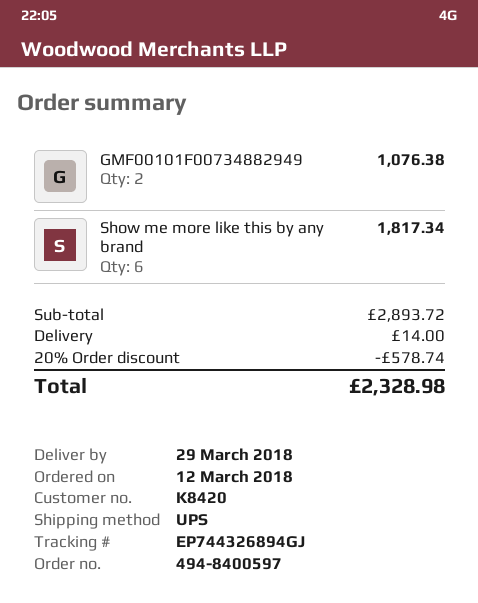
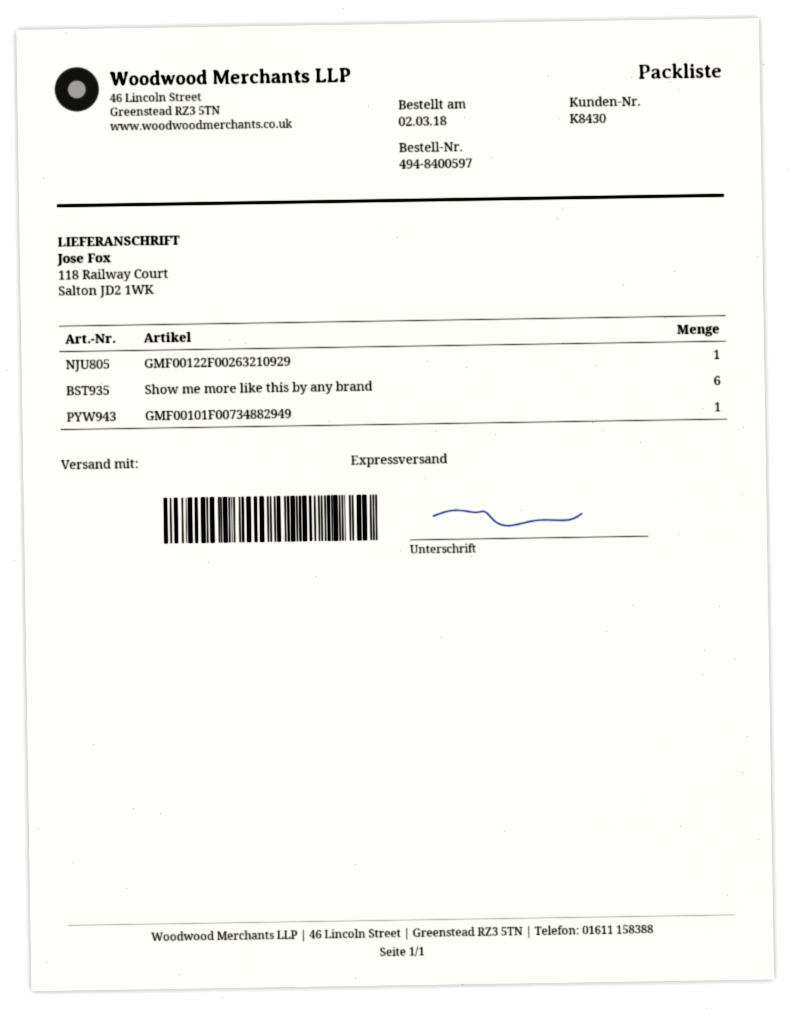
order date: 2018-03-12 -> 2018-03-02
customer number: K8420 -> K8430
shipping method: UPS -> express
GMF00101F00734882949: 2 -> 1
GMF00122F00263210929: none -> 1

